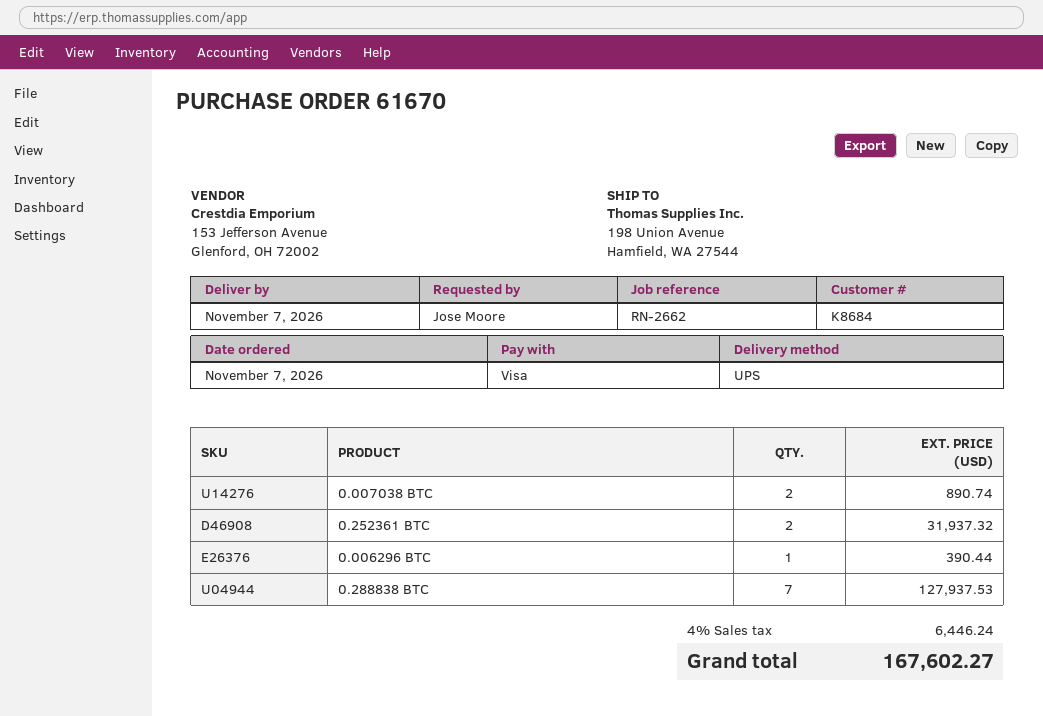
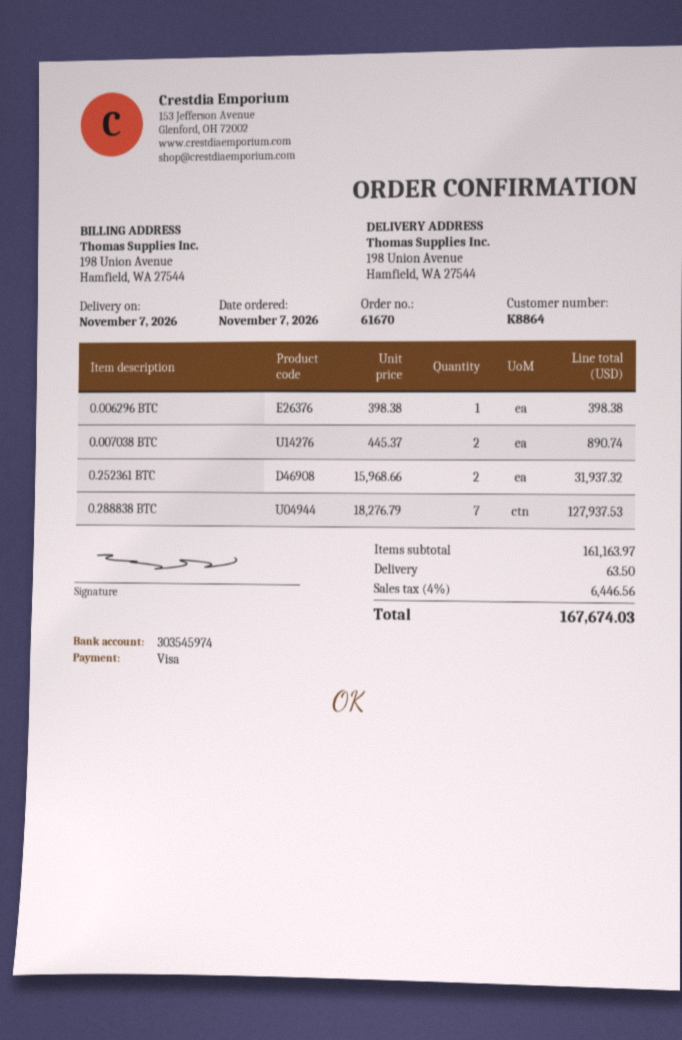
customer number: K8684 -> K8864
0.006296 BTC: 1 for 390.44 -> 1 for 398.38
shipping: none -> 63.50
tax: 4% = 6446.24 -> 4% = 6446.56
total: 167602.27 -> 167674.03

